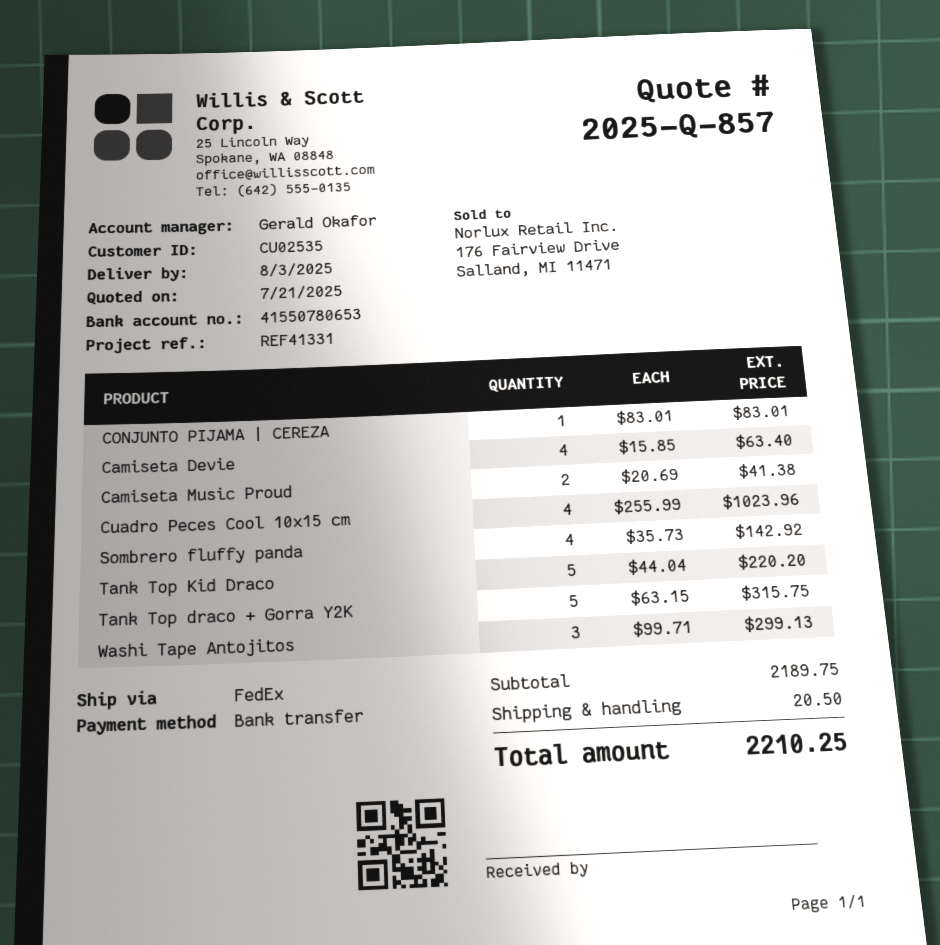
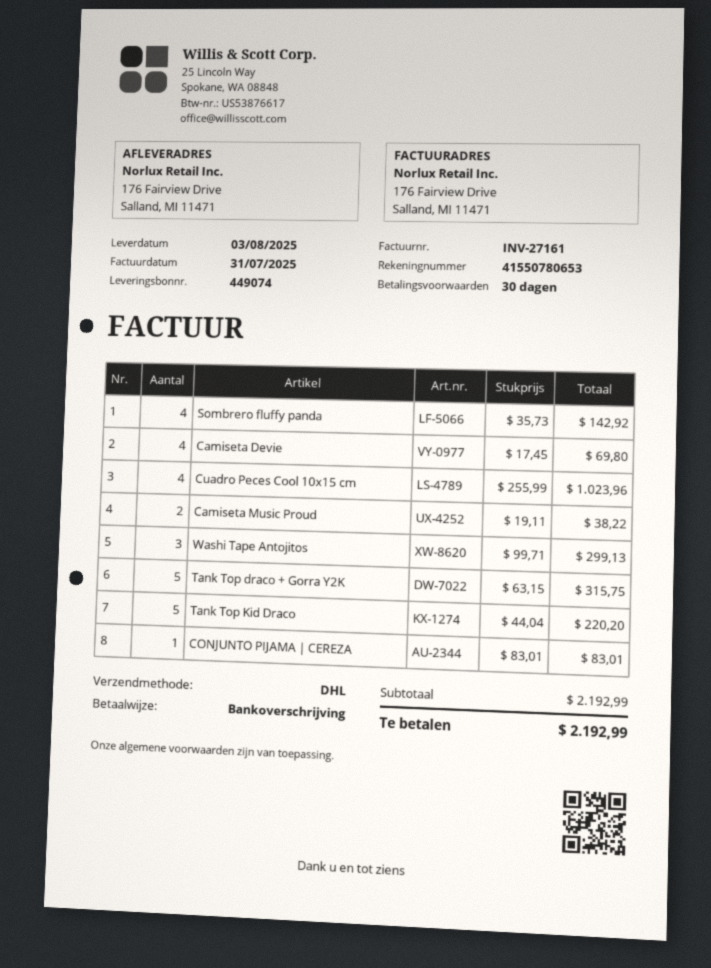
shipping method: FedEx -> DHL
Camiseta Devie: 4 x 15.85 = 63.40 -> 4 x 17.45 = 69.80
Camiseta Music Proud: 2 x 20.69 = 41.38 -> 2 x 19.11 = 38.22
subtotal: 2189.75 -> 2192.99
shipping: 20.50 -> none
total: 2210.25 -> 2192.99

